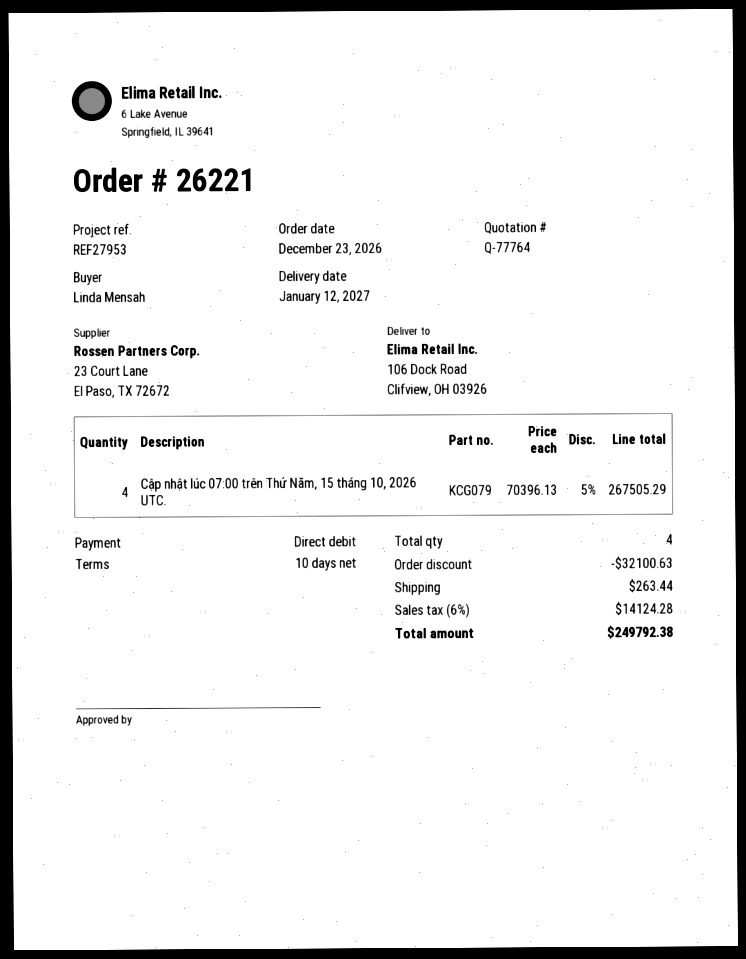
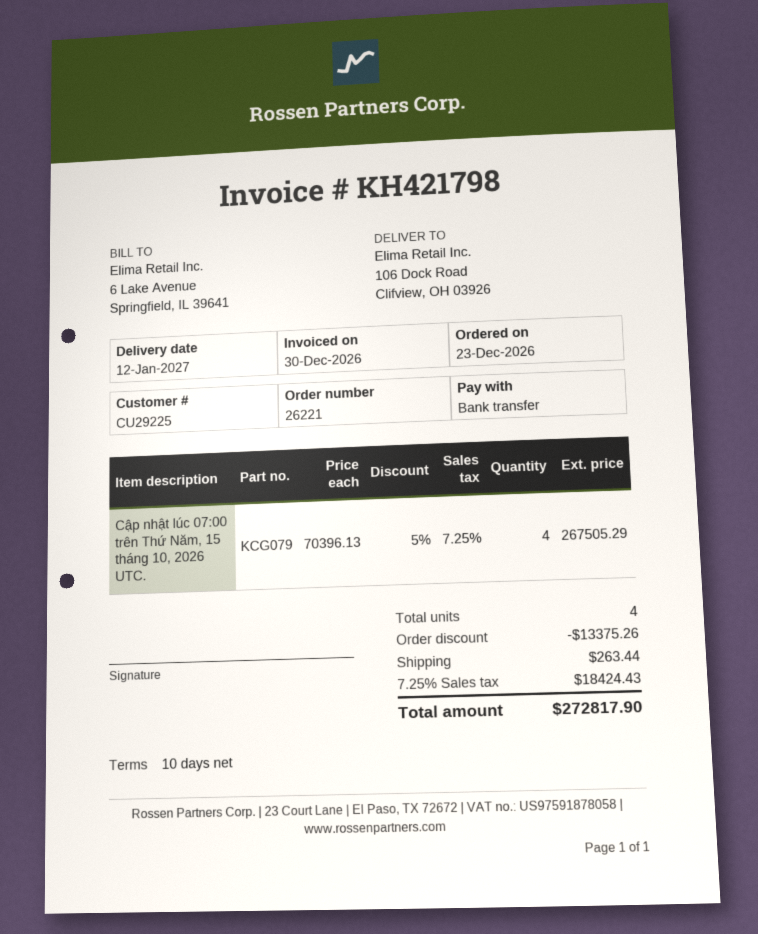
payment method: direct debit -> bank transfer
discount: 32100.63 -> 13375.26
tax: 6% = 14124.28 -> 7.25% = 18424.43
total: 249792.38 -> 272817.90

